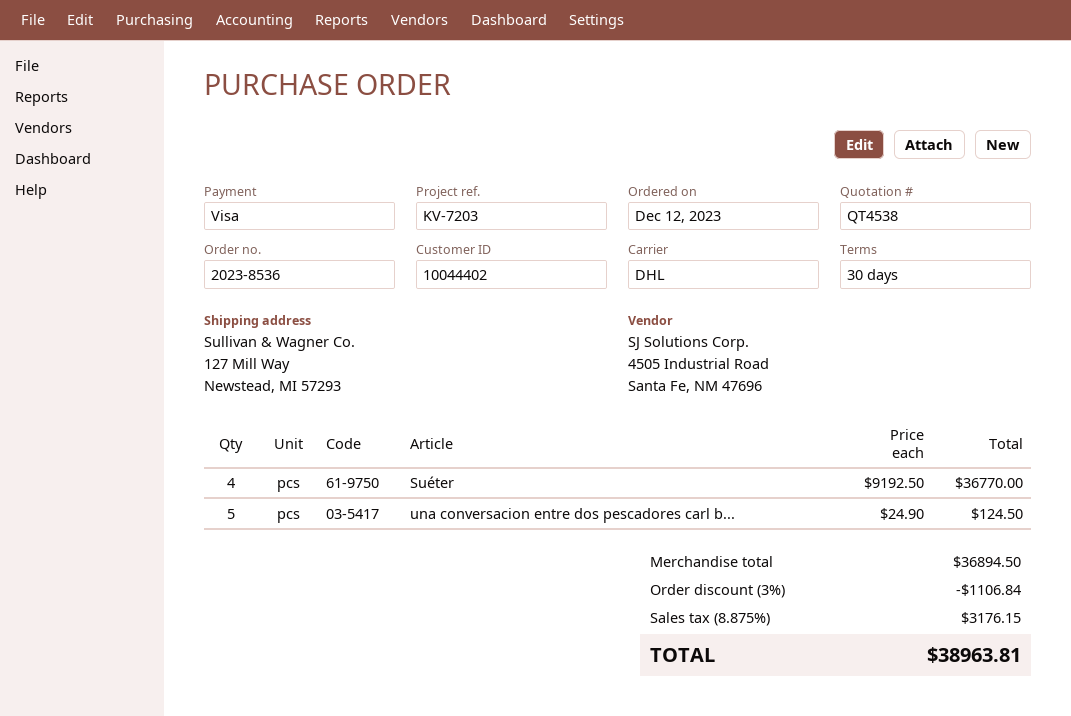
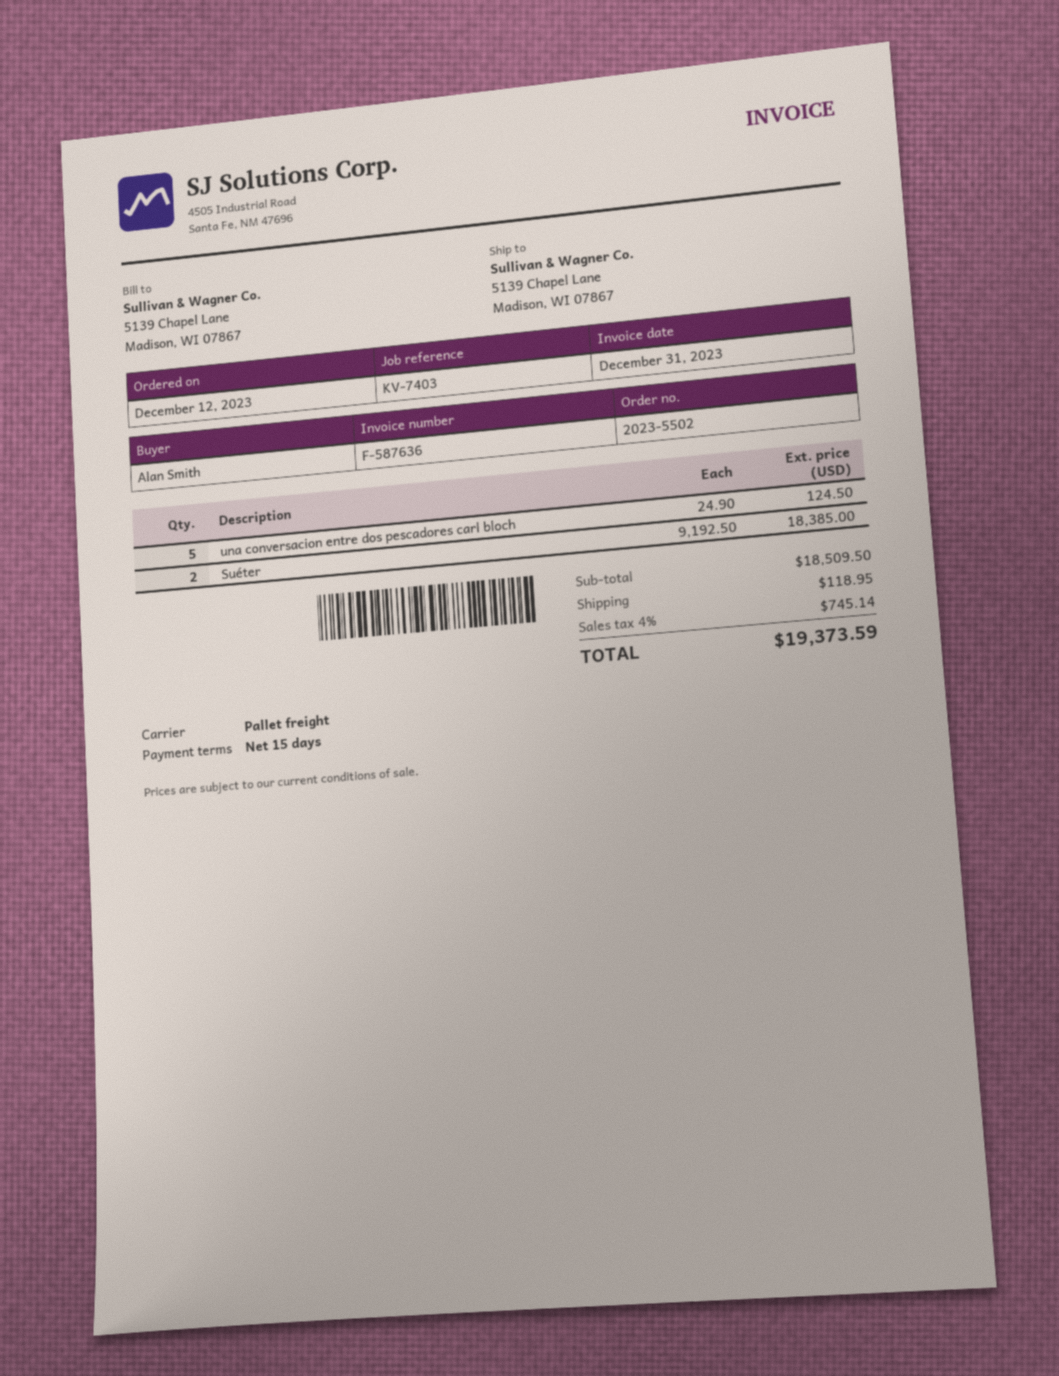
order number: 2023-8536 -> 2023-5502
payment terms: 30 days -> 15 days
reference: KV-7203 -> KV-7403
shipping method: DHL -> pallet freight
ship to: 127 Mill Way, Newstead, MI 57293 -> 5139 Chapel Lane, Madison, WI 07867
Suéter: 4 x 9192.50 = 36770.00 -> 2 x 9192.50 = 18385.00
subtotal: 36894.50 -> 18509.50
discount: 3% = 1106.84 -> none
shipping: none -> 118.95
tax: 8.875% = 3176.15 -> 4% = 745.14
total: 38963.81 -> 19373.59

